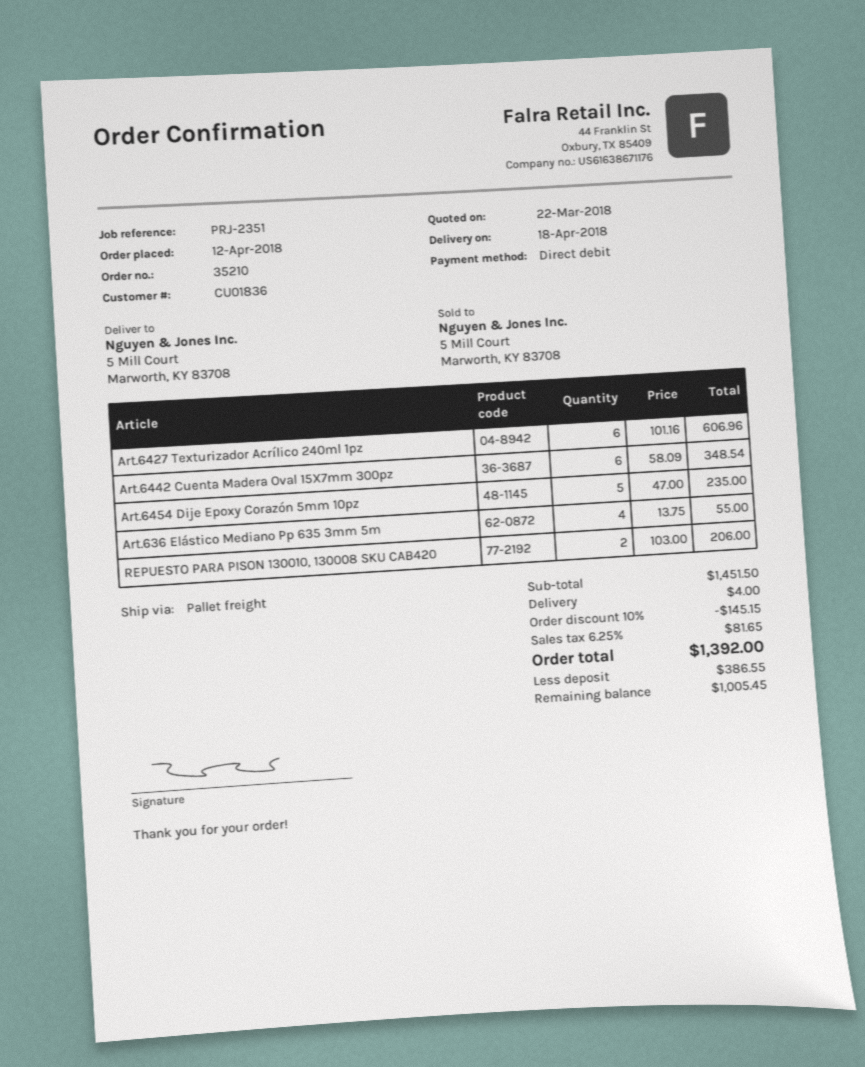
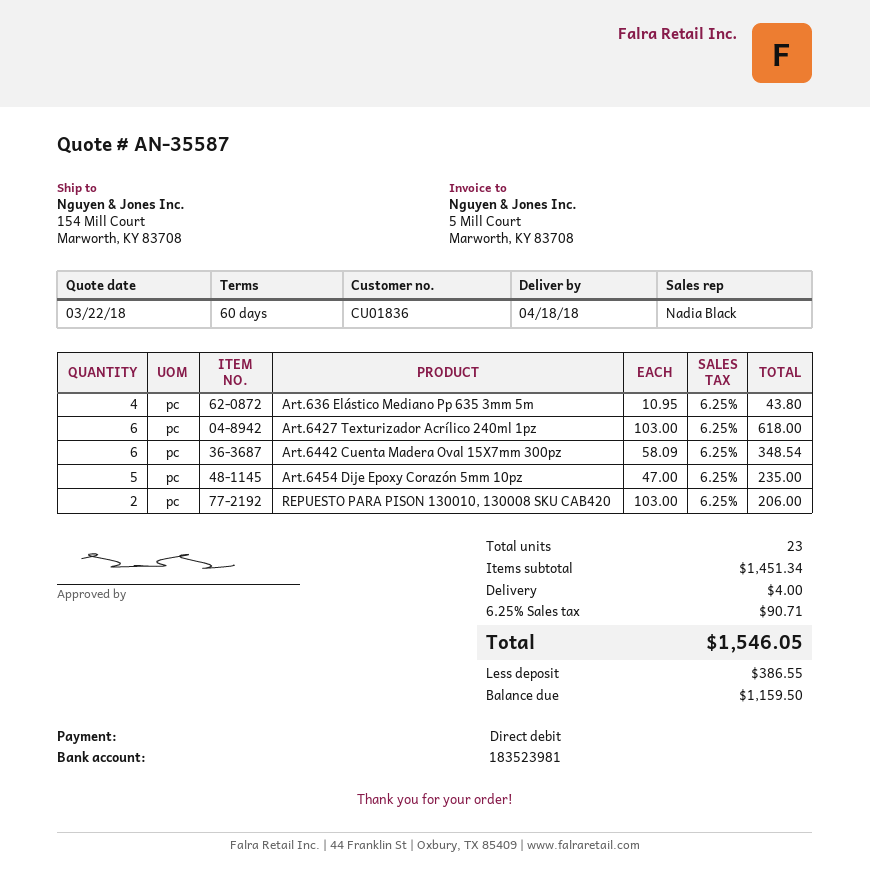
ship to: 5 Mill Court, Marworth, KY 83708 -> 154 Mill Court, Marworth, KY 83708
Art.6427 Texturizador Acrílico 240ml 1pz: 6 x 101.16 = 606.96 -> 6 x 103.00 = 618.00
Art.636 Elástico Mediano Pp 635 3mm 5m: 4 x 13.75 = 55.00 -> 4 x 10.95 = 43.80
subtotal: 1451.50 -> 1451.34
discount: 10% = 145.15 -> none
tax: 6.25% = 81.65 -> 6.25% = 90.71
total: 1392.00 -> 1546.05
balance: 1005.45 -> 1159.50

